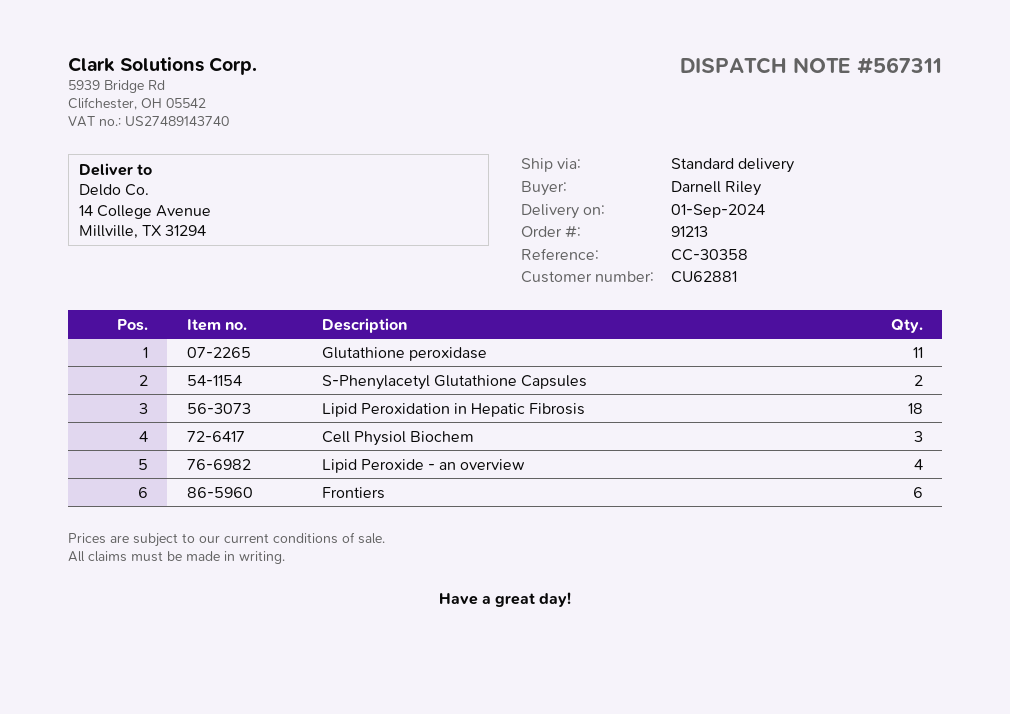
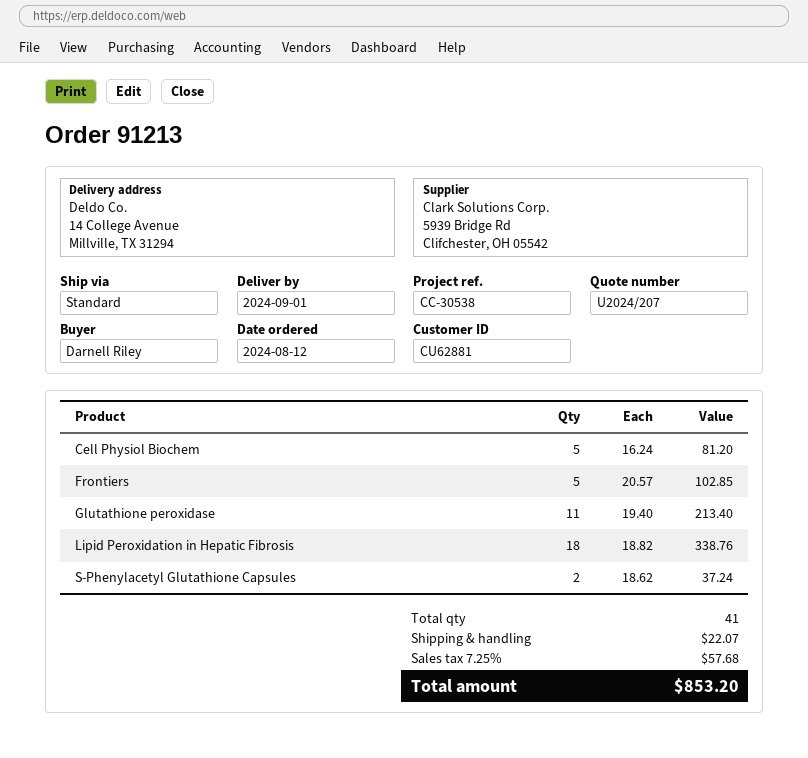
reference: CC-30358 -> CC-30538
Cell Physiol Biochem: 3 -> 5
Lipid Peroxide - an overview: 4 -> none
Frontiers: 6 -> 5

